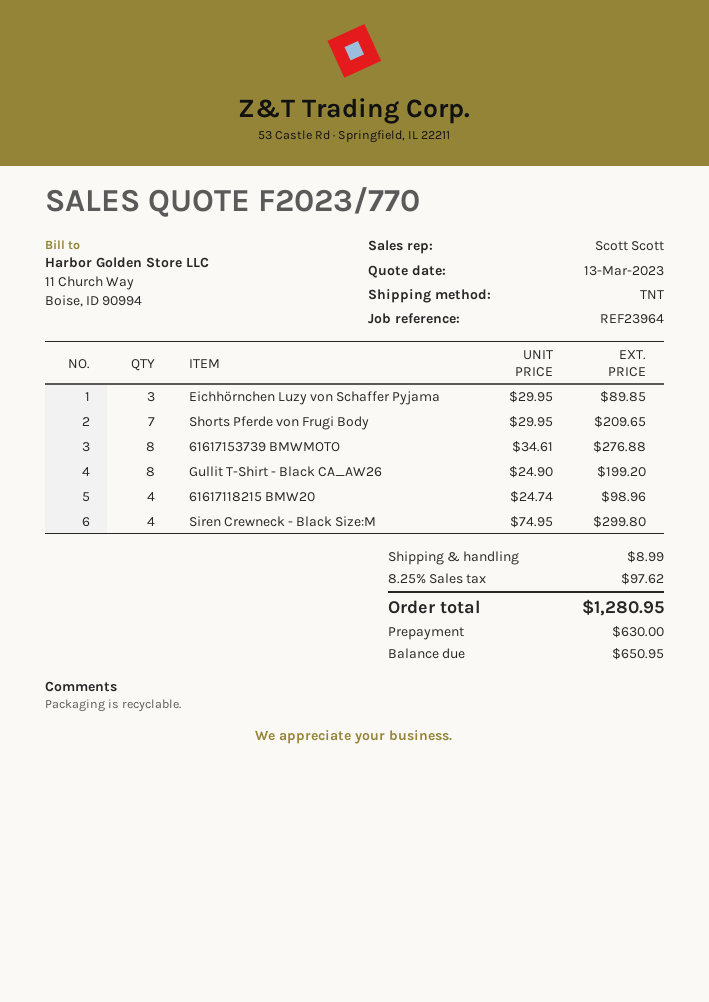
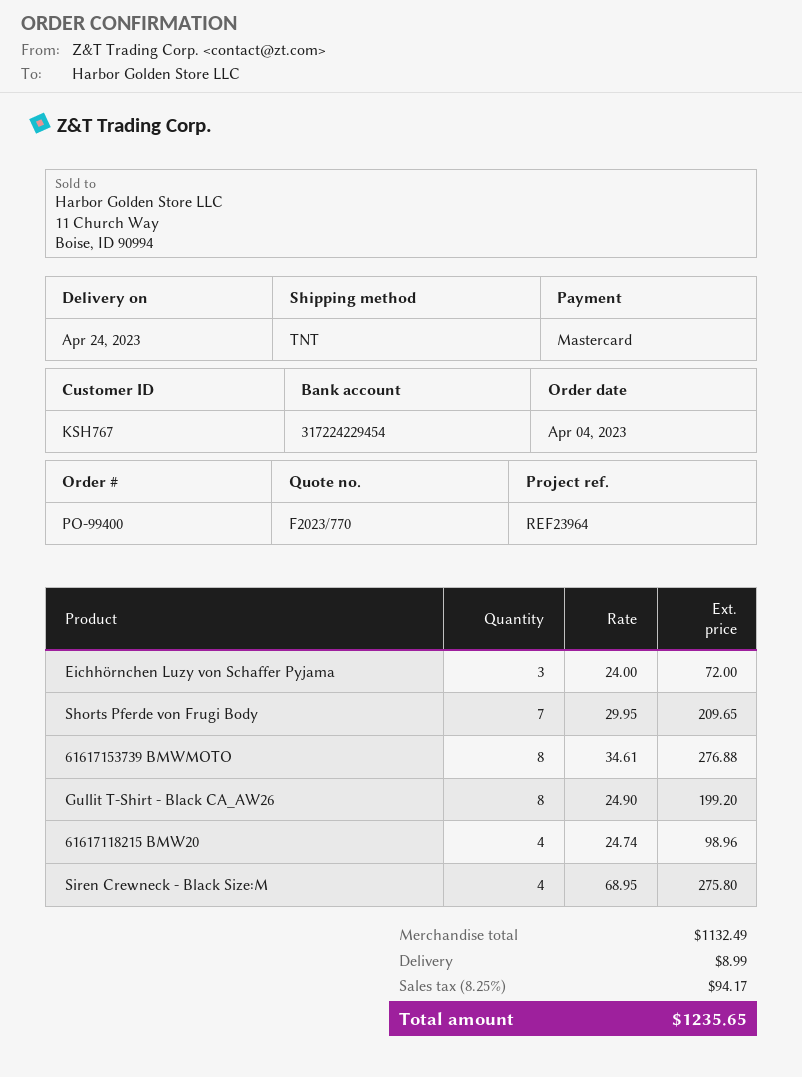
Eichhörnchen Luzy von Schaffer Pyjama: 3 x 29.95 = 89.85 -> 3 x 24.00 = 72.00
Siren Crewneck - Black Size:M: 4 x 74.95 = 299.80 -> 4 x 68.95 = 275.80
tax: 8.25% = 97.62 -> 8.25% = 94.17
total: 1280.95 -> 1235.65

